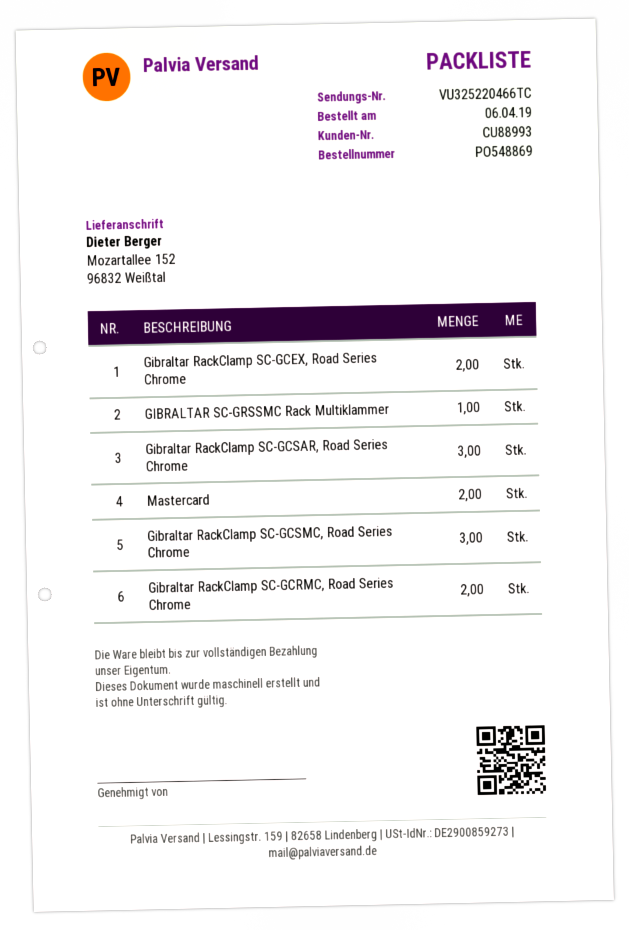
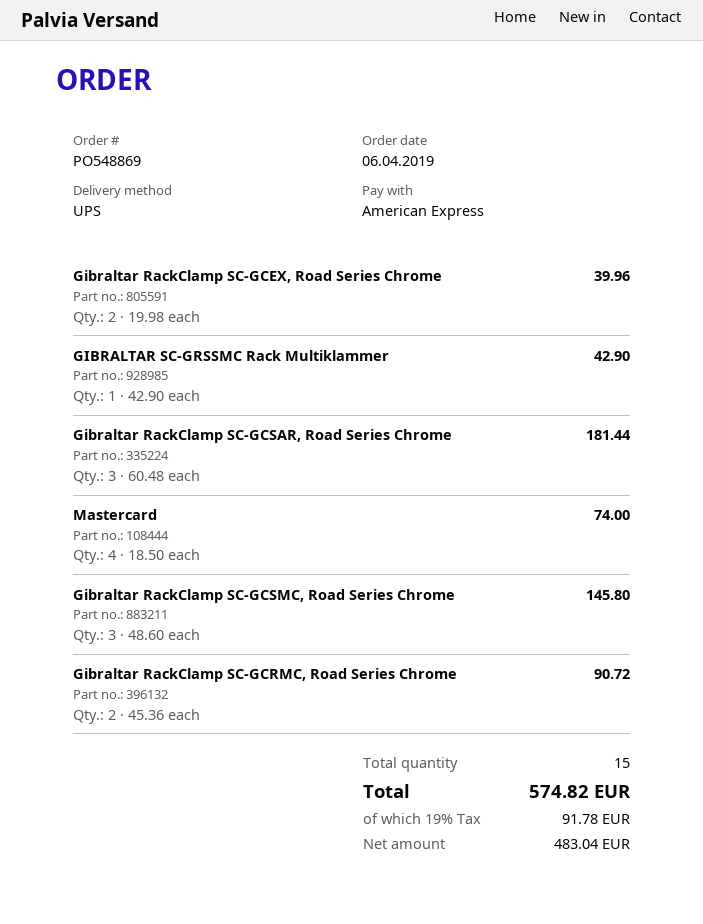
Mastercard: 2 -> 4

